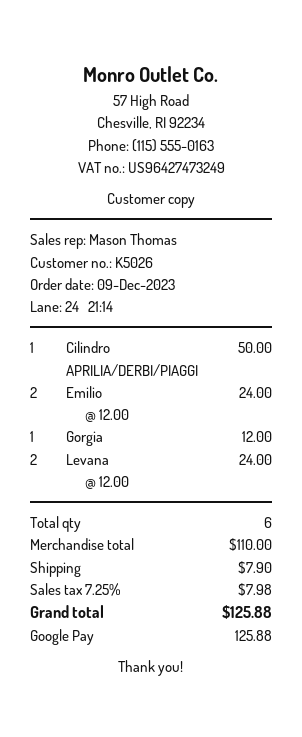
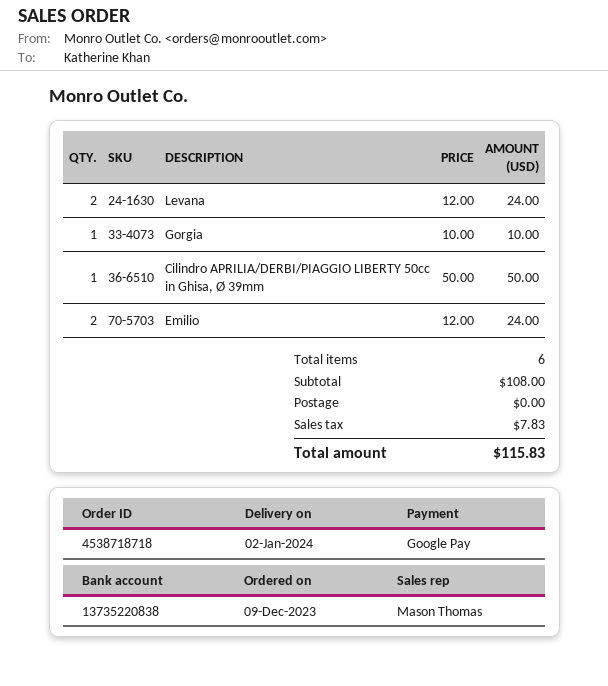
Gorgia: 1 x 12.00 = 12.00 -> 1 x 10.00 = 10.00
subtotal: 110.00 -> 108.00
shipping: 7.90 -> 0.00
tax: 7.98 -> 7.83
total: 125.88 -> 115.83

